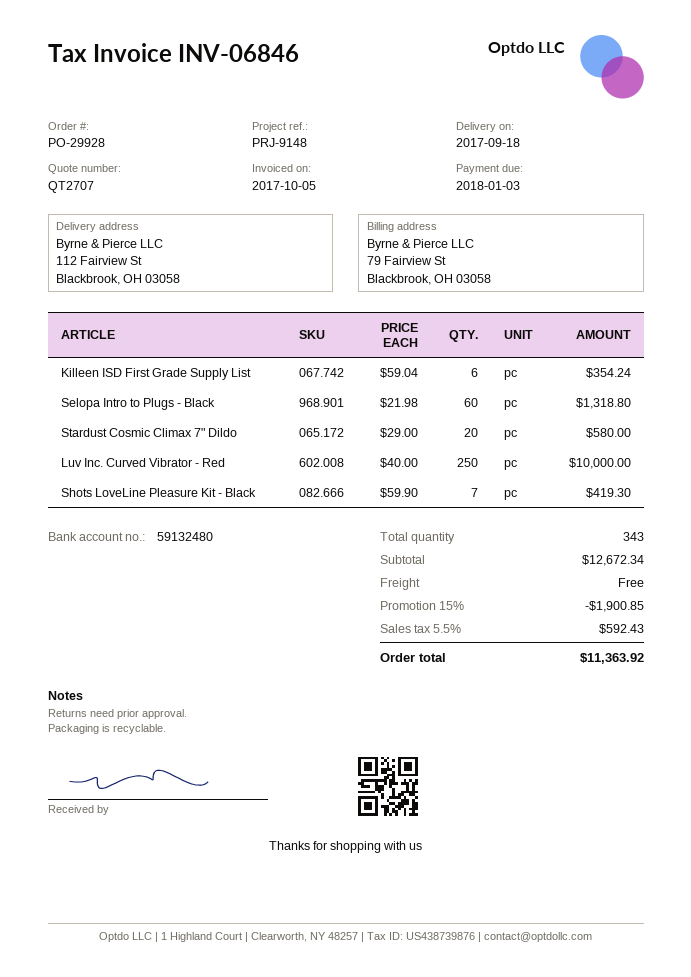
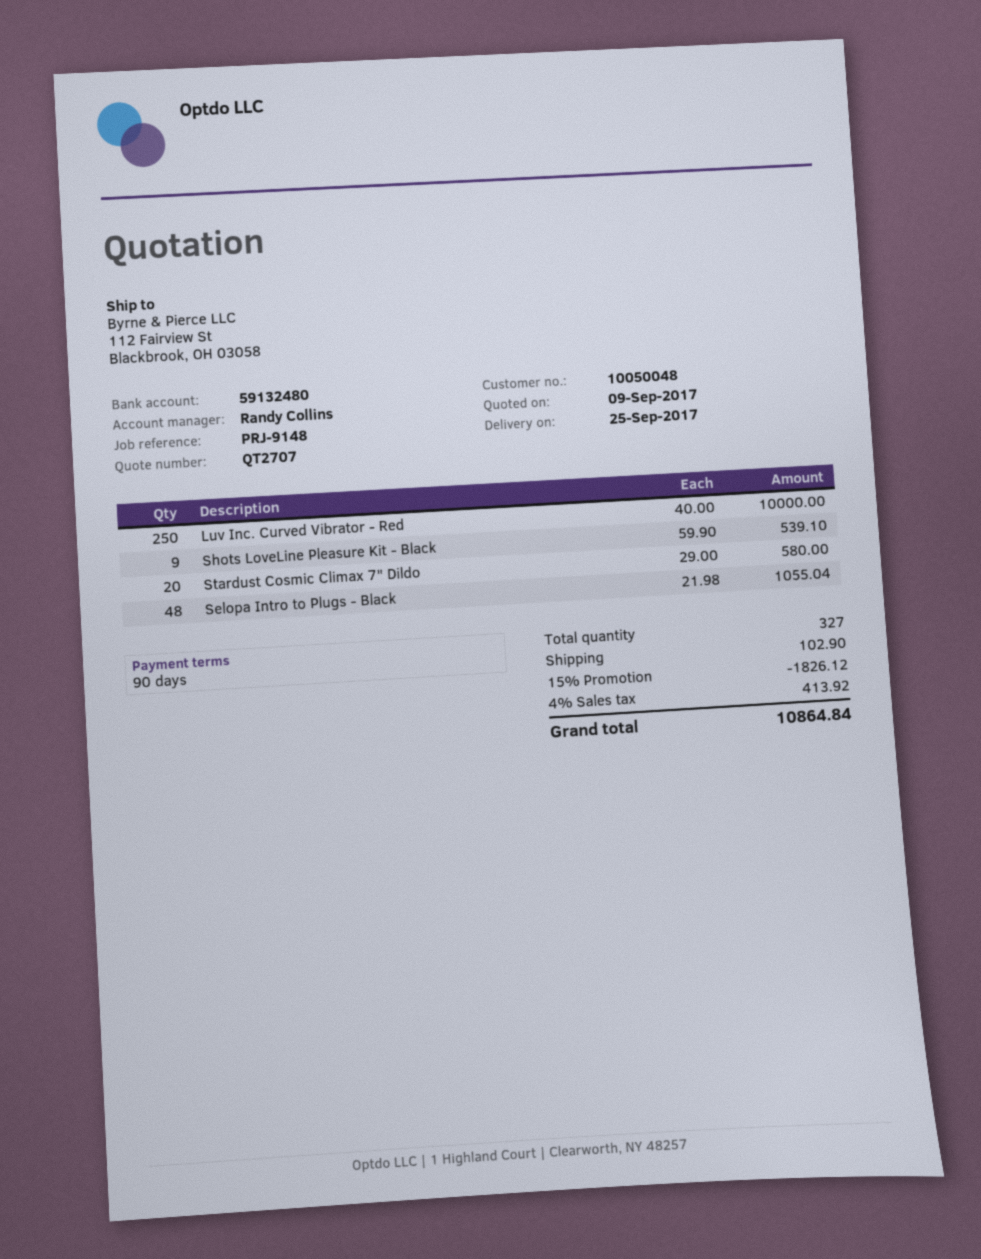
delivery date: 2017-09-18 -> 2017-09-25
Killeen ISD First Grade Supply List: 6 x 59.04 = 354.24 -> none
Selopa Intro to Plugs - Black: 60 x 21.98 = 1318.80 -> 48 x 21.98 = 1055.04
Shots LoveLine Pleasure Kit - Black: 7 x 59.90 = 419.30 -> 9 x 59.90 = 539.10
total quantity: 343 -> 327
discount: 15% = 1900.85 -> 15% = 1826.12
shipping: 0.00 -> 102.90
tax: 5.5% = 592.43 -> 4% = 413.92
total: 11363.92 -> 10864.84

